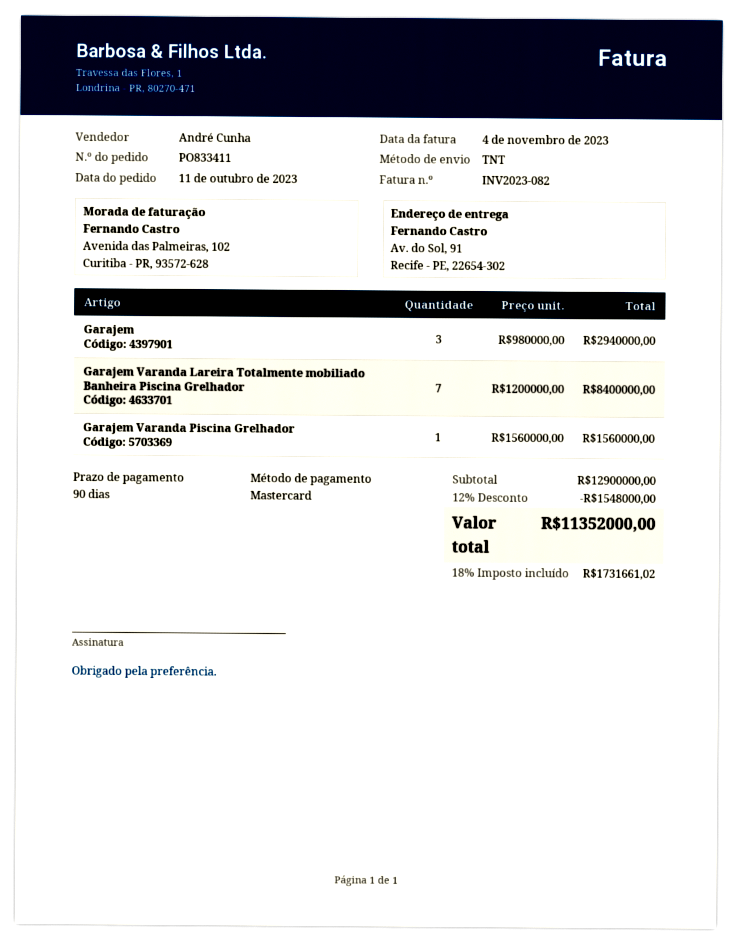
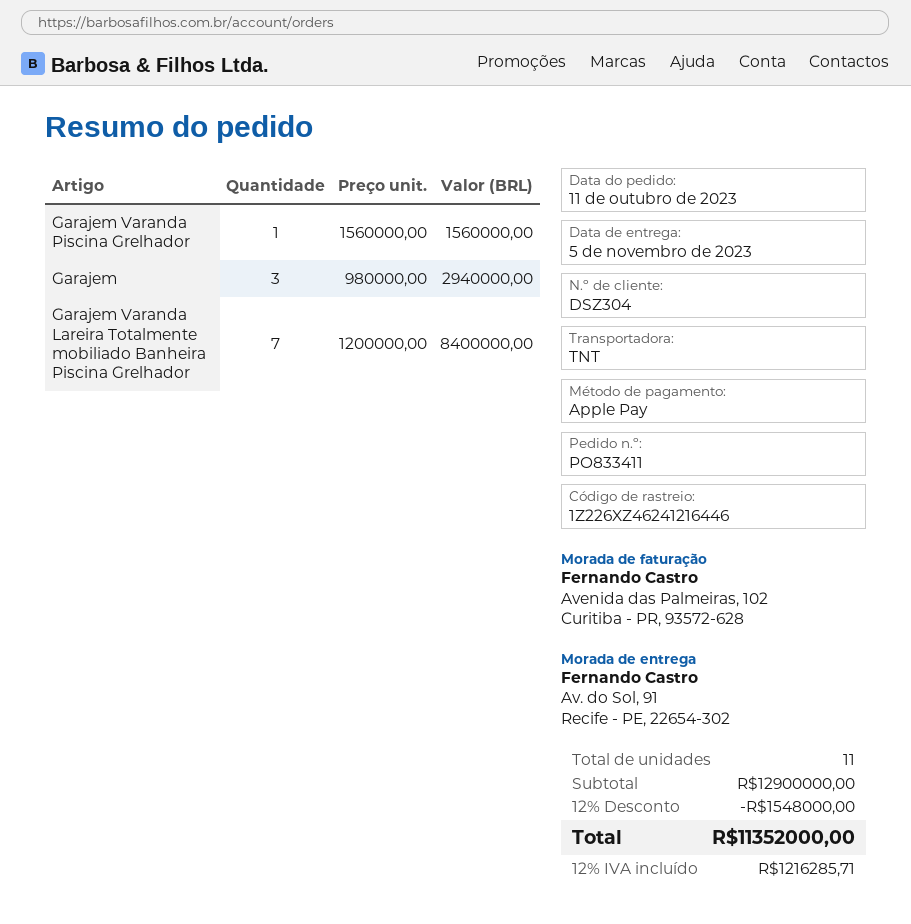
payment method: Mastercard -> Apple Pay
tax: 18% = 1731661.02 -> 12% = 1216285.71

